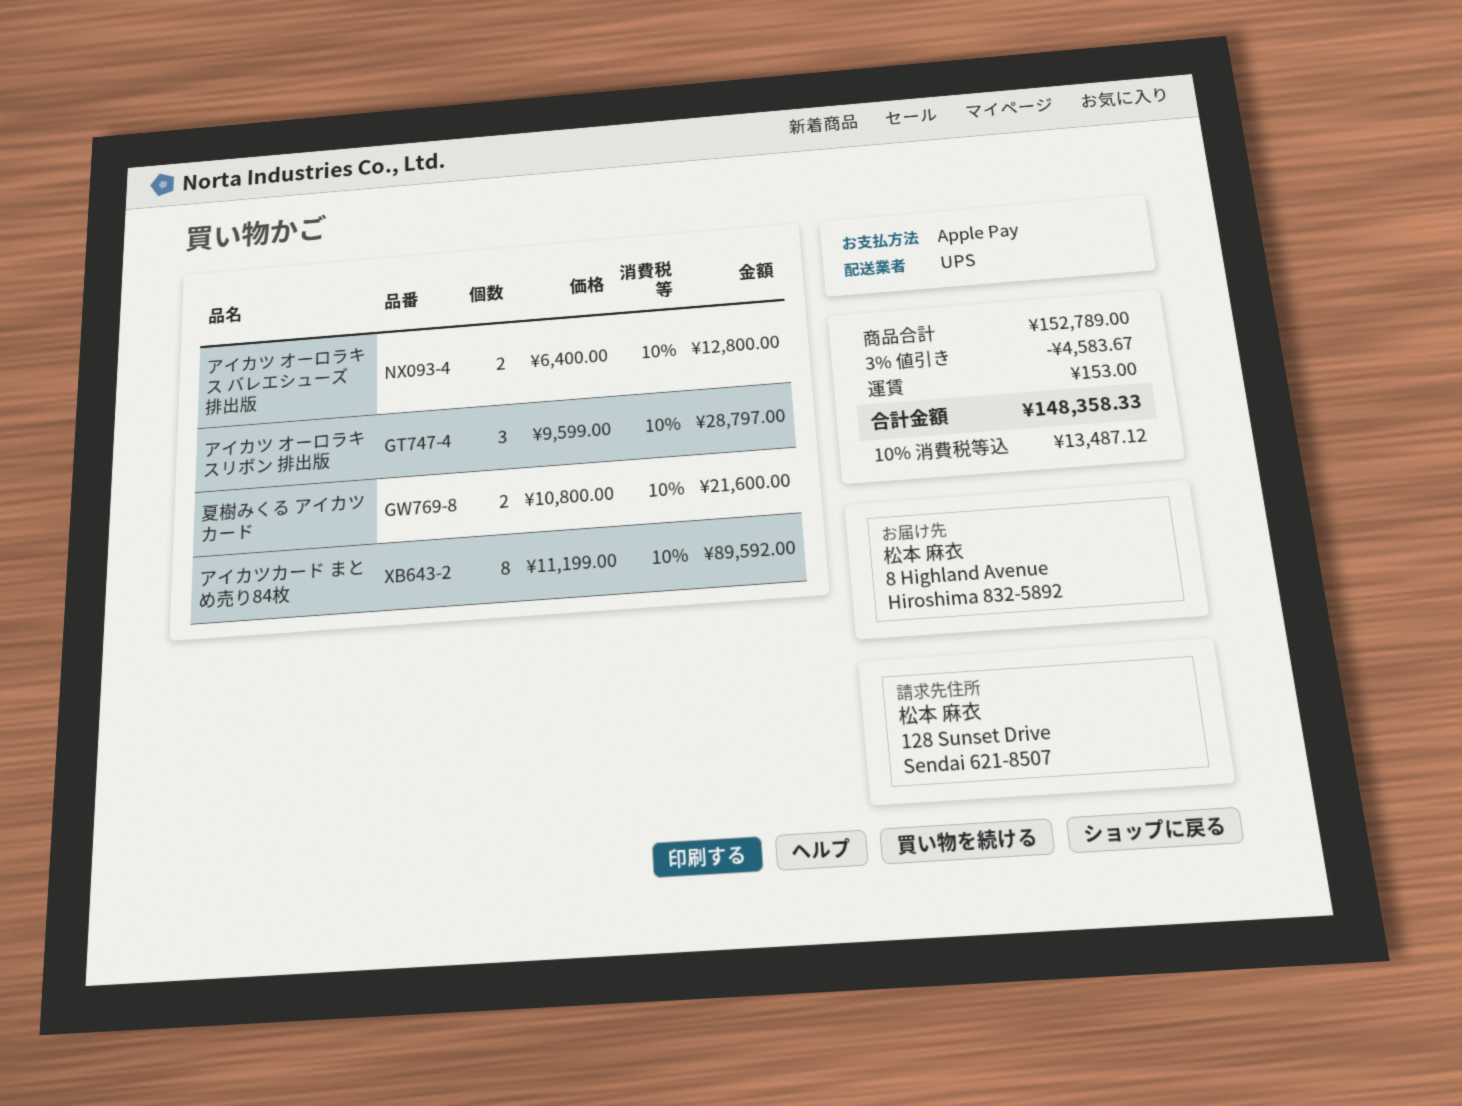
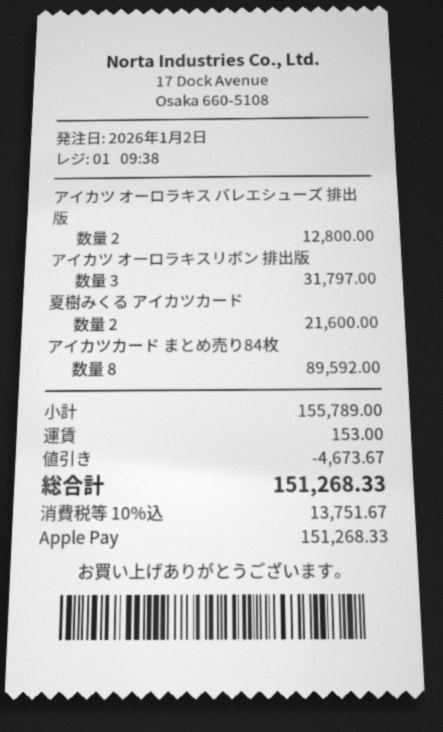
アイカツ オーロラキスリボン 排出版: 3 for 28797.00 -> 3 for 31797.00
subtotal: 152789.00 -> 155789.00
discount: 4583.67 -> 4673.67
tax: 10% = 13487.12 -> 10% = 13751.67
total: 148358.33 -> 151268.33

